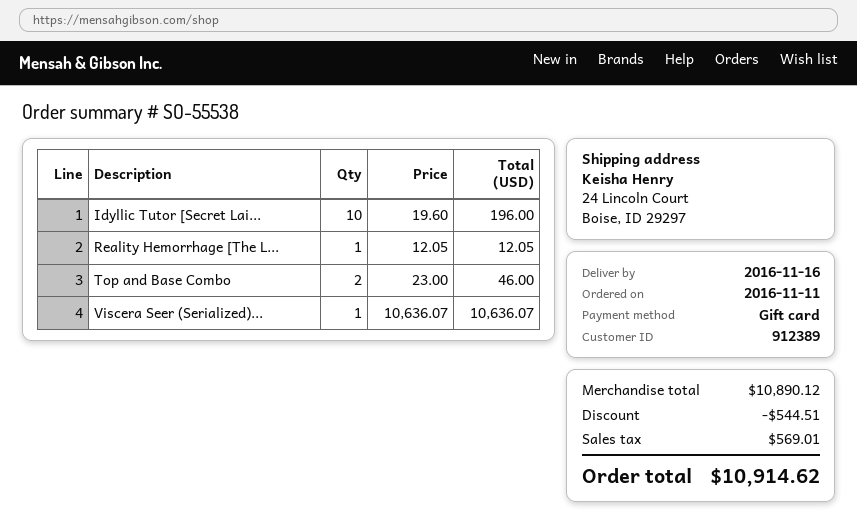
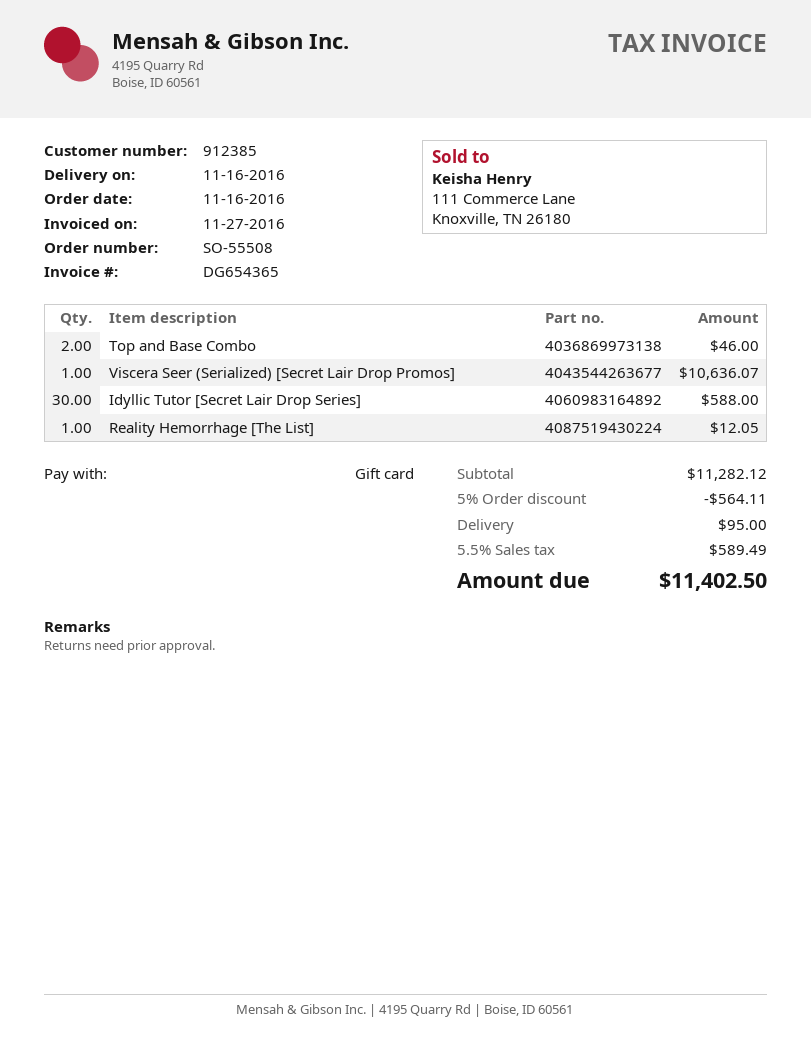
order number: SO-55538 -> SO-55508
order date: 2016-11-11 -> 2016-11-16
customer number: 912389 -> 912385
Idyllic Tutor [Secret Lai...: 10 for 196.00 -> 30 for 588.00
subtotal: 10890.12 -> 11282.12
discount: 544.51 -> 564.11
shipping: none -> 95.00
tax: 569.01 -> 589.49
total: 10914.62 -> 11402.50

